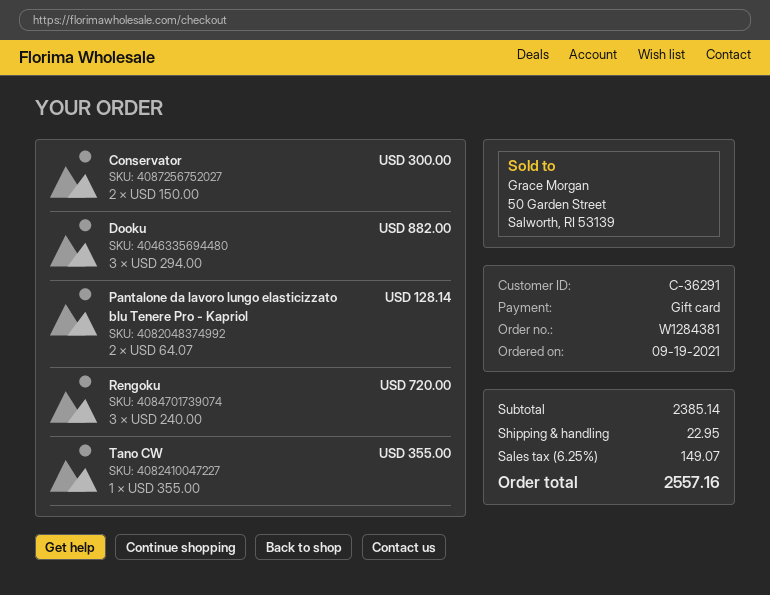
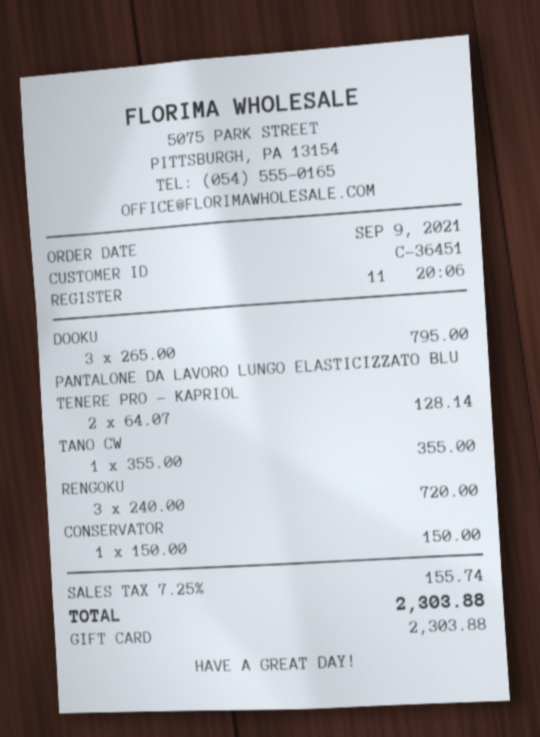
order date: 2021-09-19 -> 2021-09-09
customer number: C-36291 -> C-36451
Conservator: 2 x 150.00 = 300.00 -> 1 x 150.00 = 150.00
Dooku: 3 x 294.00 = 882.00 -> 3 x 265.00 = 795.00
shipping: 22.95 -> none
tax: 6.25% = 149.07 -> 7.25% = 155.74
total: 2557.16 -> 2303.88

